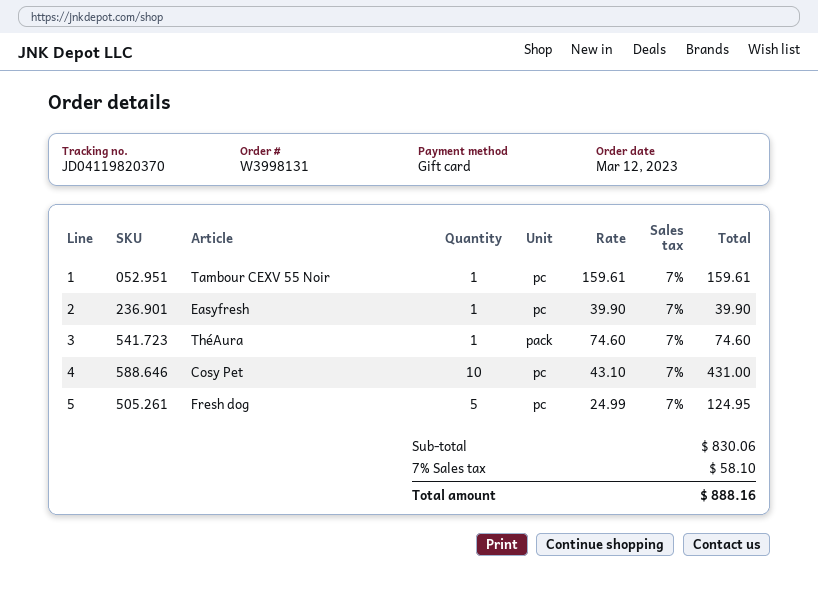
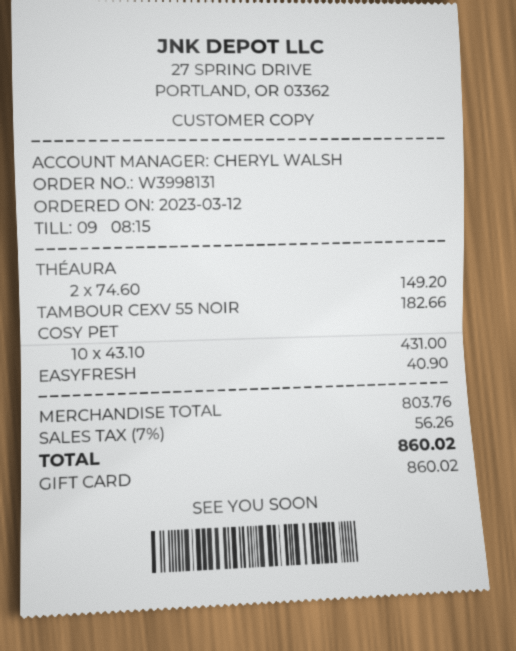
Tambour CEXV 55 Noir: 1 x 159.61 = 159.61 -> 1 x 182.66 = 182.66
Easyfresh: 1 x 39.90 = 39.90 -> 1 x 40.90 = 40.90
ThéAura: 1 x 74.60 = 74.60 -> 2 x 74.60 = 149.20
Fresh dog: 5 x 24.99 = 124.95 -> none
subtotal: 830.06 -> 803.76
tax: 7% = 58.10 -> 7% = 56.26
total: 888.16 -> 860.02

